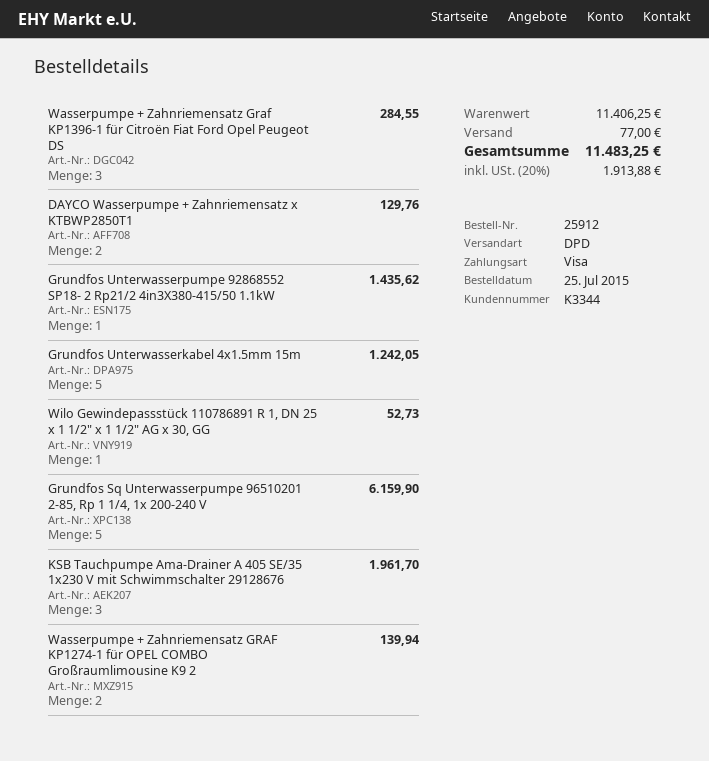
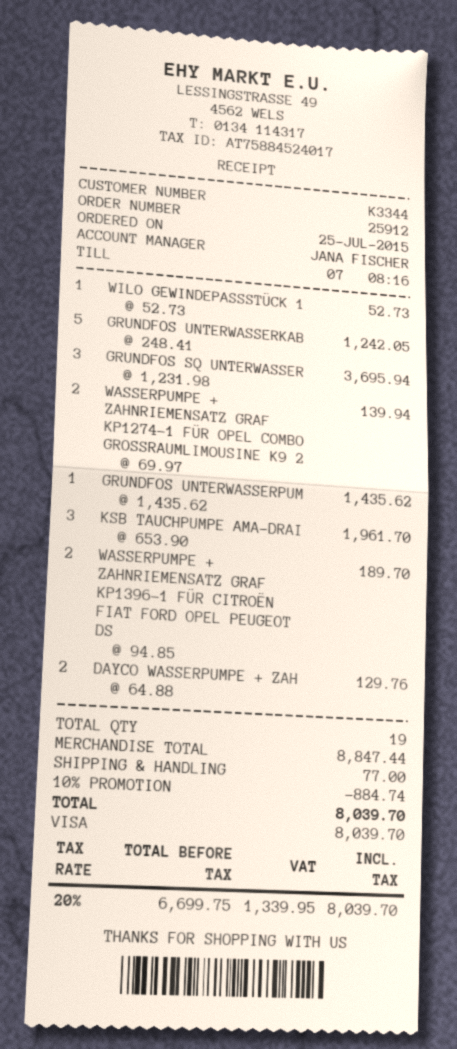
Wasserpumpe + Zahnriemensatz Graf KP1396-1 für Citroën Fiat Ford Opel Peugeot DS: 3 for 284.55 -> 2 for 189.70
Grundfos Sq Unterwasserpumpe 96510201 2-85, Rp 1 1/4, 1x 200-240 V: 5 for 6159.90 -> 3 for 3695.94
subtotal: 11406.25 -> 8847.44
discount: none -> 10% = 884.74
tax: 20% = 1913.88 -> 20% = 1339.95
total: 11483.25 -> 8039.70

